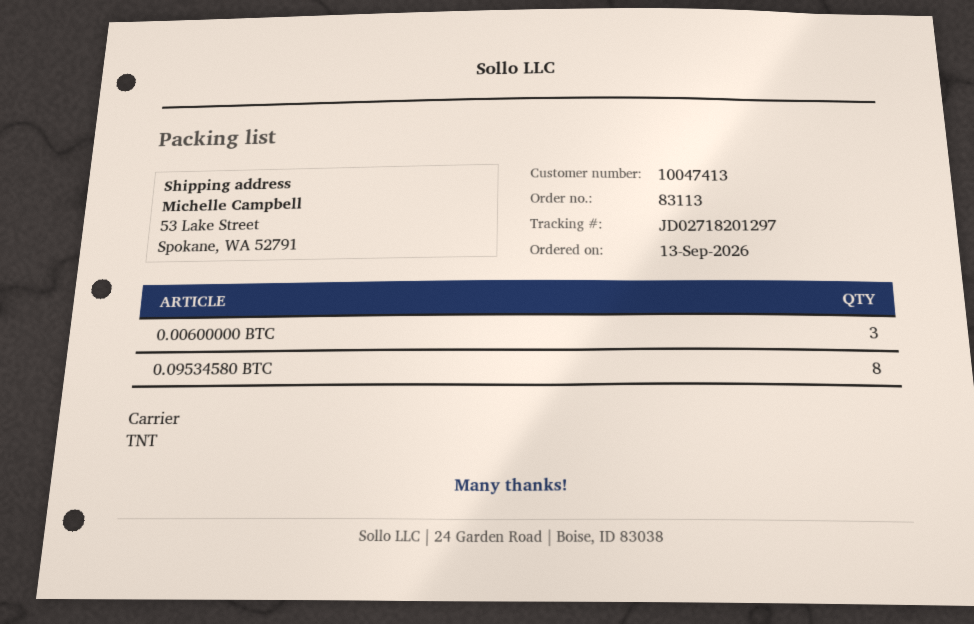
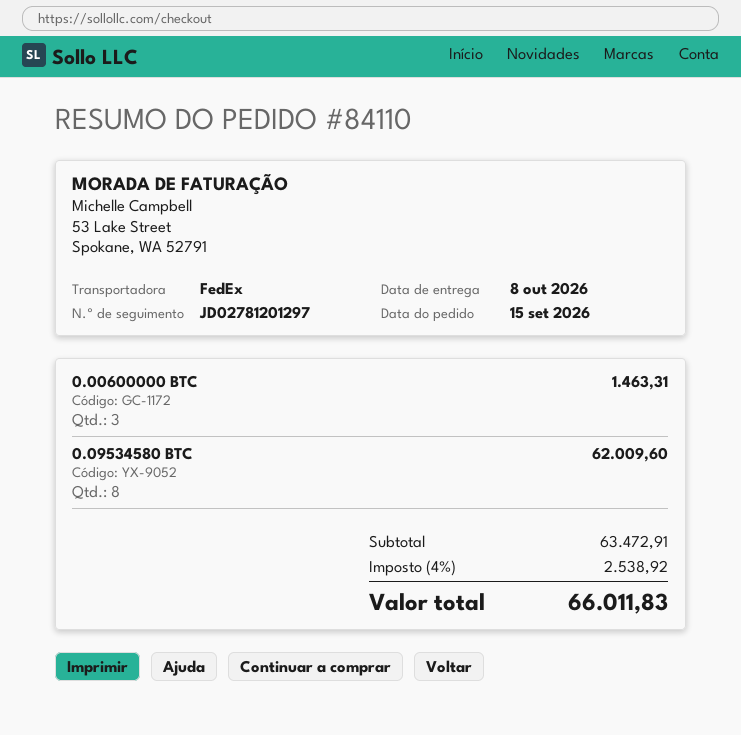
order number: 83113 -> 84110
order date: 2026-09-13 -> 2026-09-15
shipping method: TNT -> FedEx
tracking number: JD02718201297 -> JD02781201297

